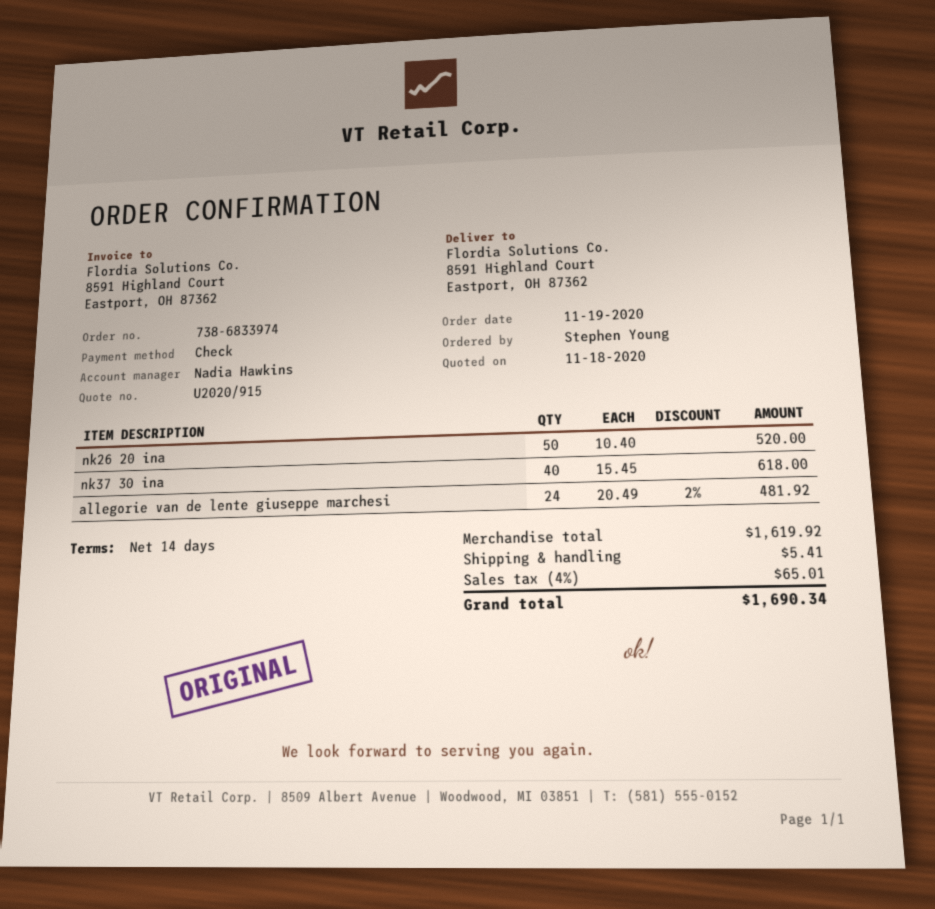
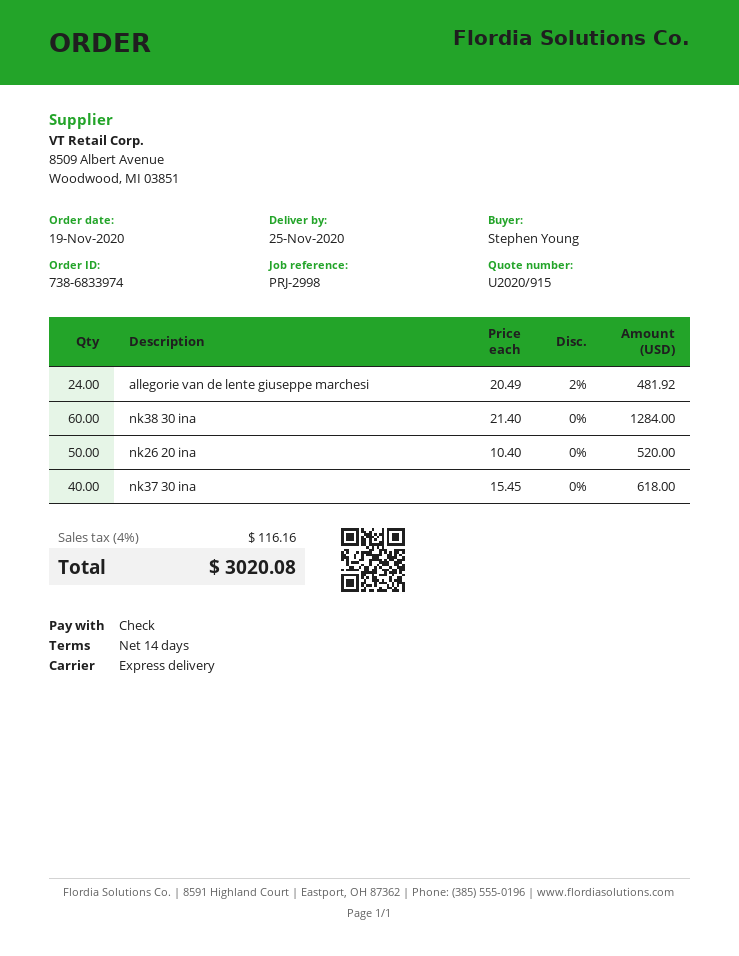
nk38 30 ina: none -> 60 x 21.40 = 1284.00
shipping: 5.41 -> none
tax: 4% = 65.01 -> 4% = 116.16
total: 1690.34 -> 3020.08

